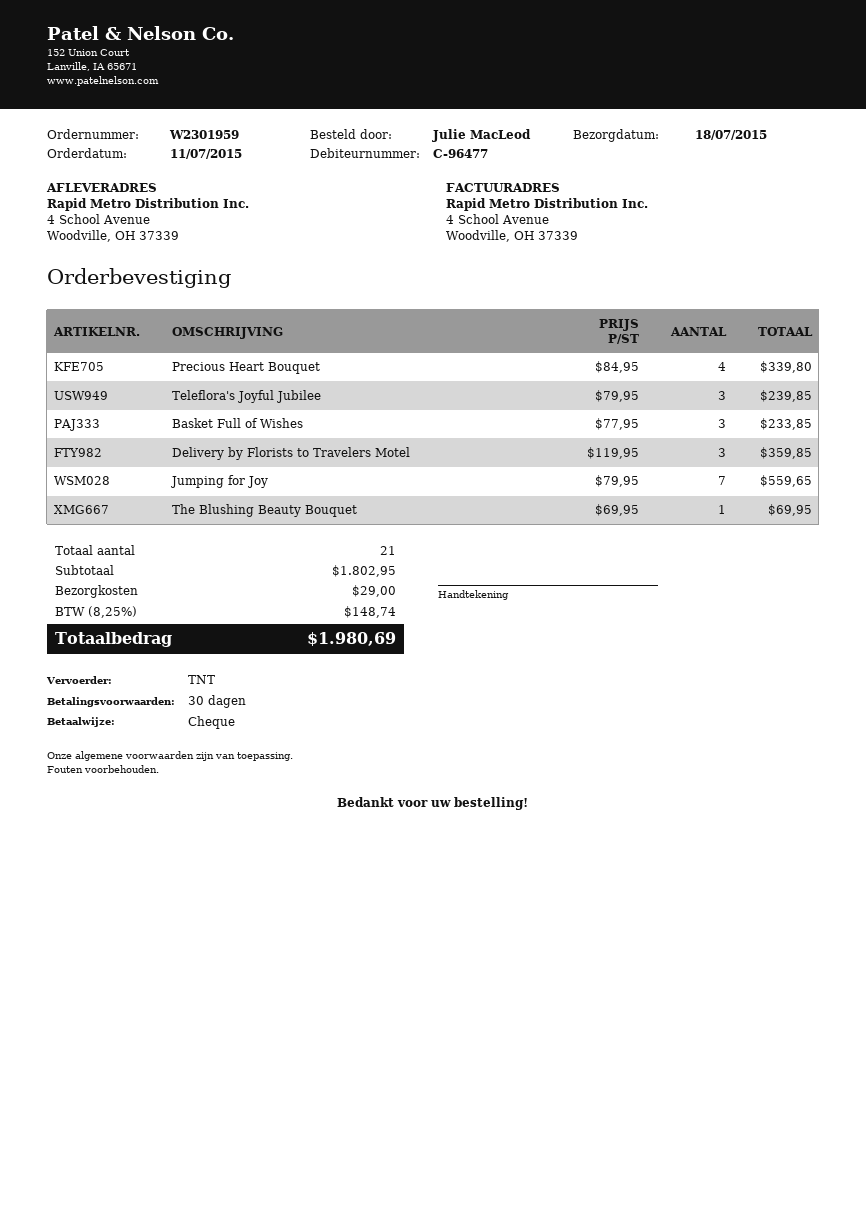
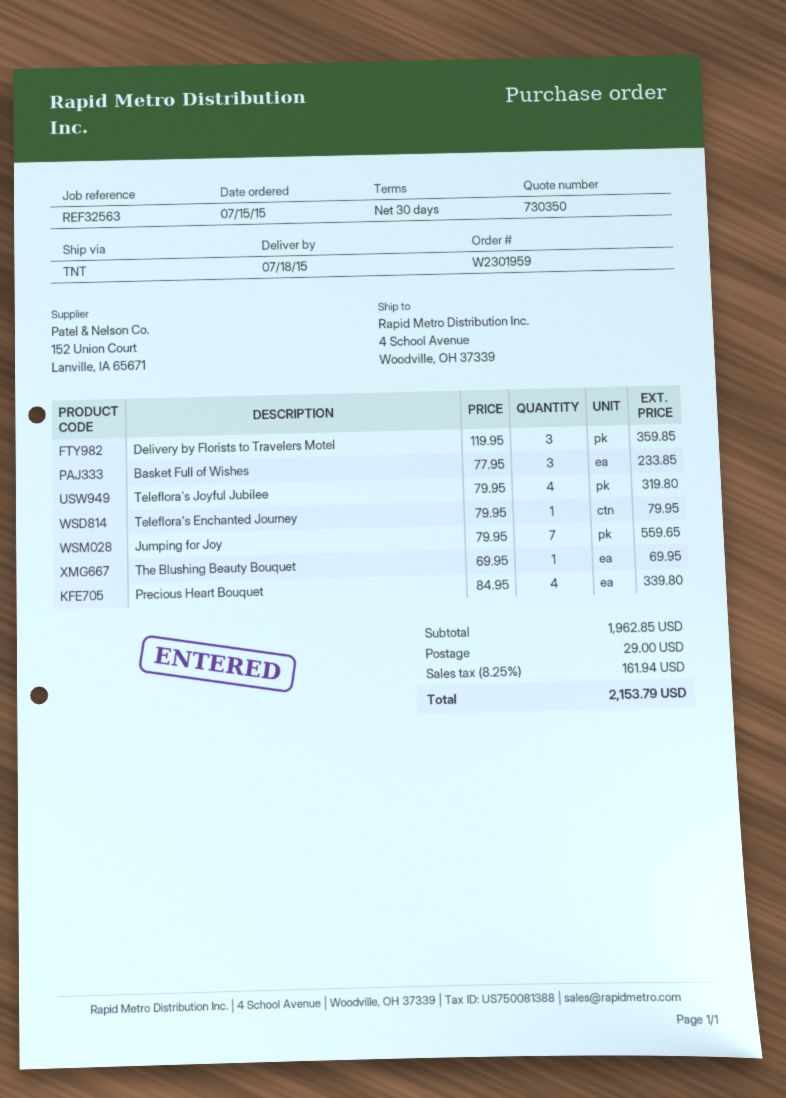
order date: 2015-07-11 -> 2015-07-15
Teleflora's Joyful Jubilee: 3 x 79.95 = 239.85 -> 4 x 79.95 = 319.80
Teleflora's Enchanted Journey: none -> 1 x 79.95 = 79.95
subtotal: 1802.95 -> 1962.85
tax: 8.25% = 148.74 -> 8.25% = 161.94
total: 1980.69 -> 2153.79

